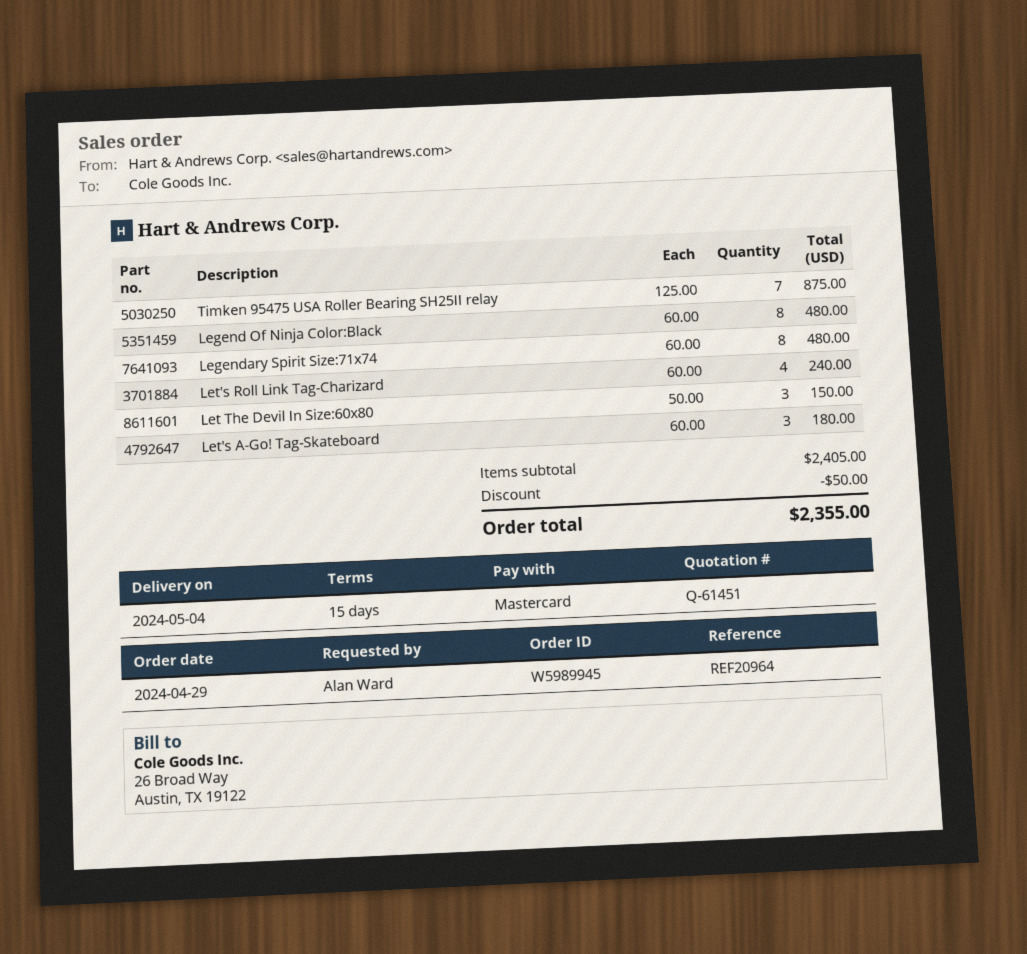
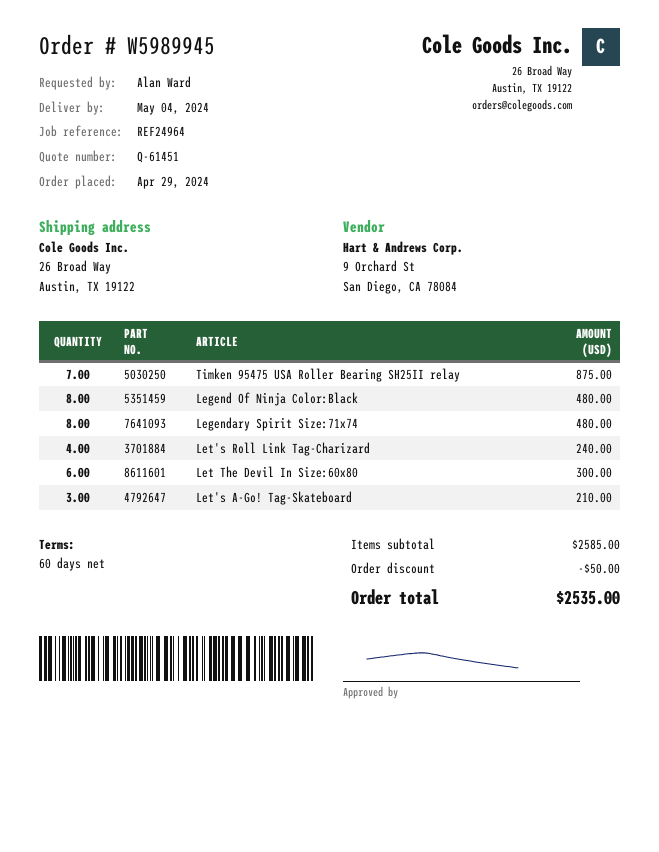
payment terms: 15 days -> 60 days
reference: REF20964 -> REF24964
Let The Devil In Size:60x80: 3 for 150.00 -> 6 for 300.00
Let's A-Go! Tag-Skateboard: 3 for 180.00 -> 3 for 210.00
subtotal: 2405.00 -> 2585.00
total: 2355.00 -> 2535.00

